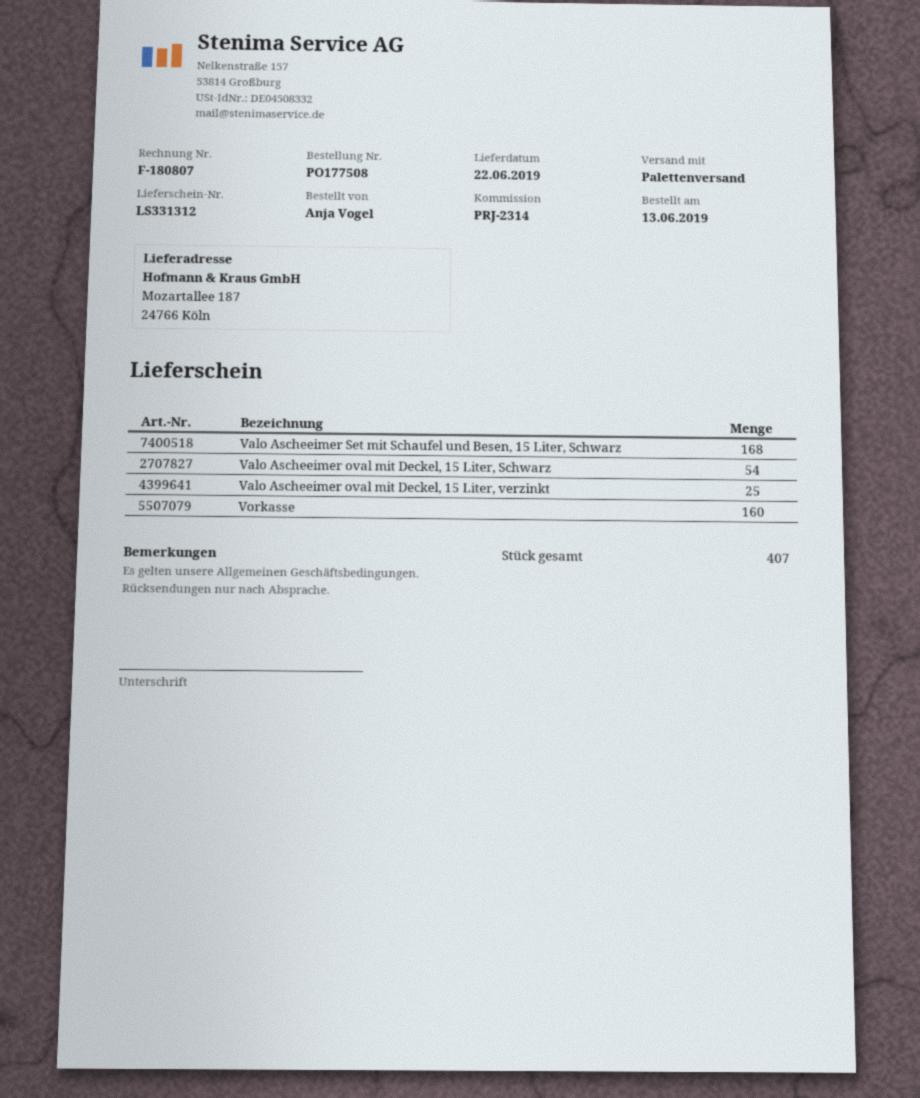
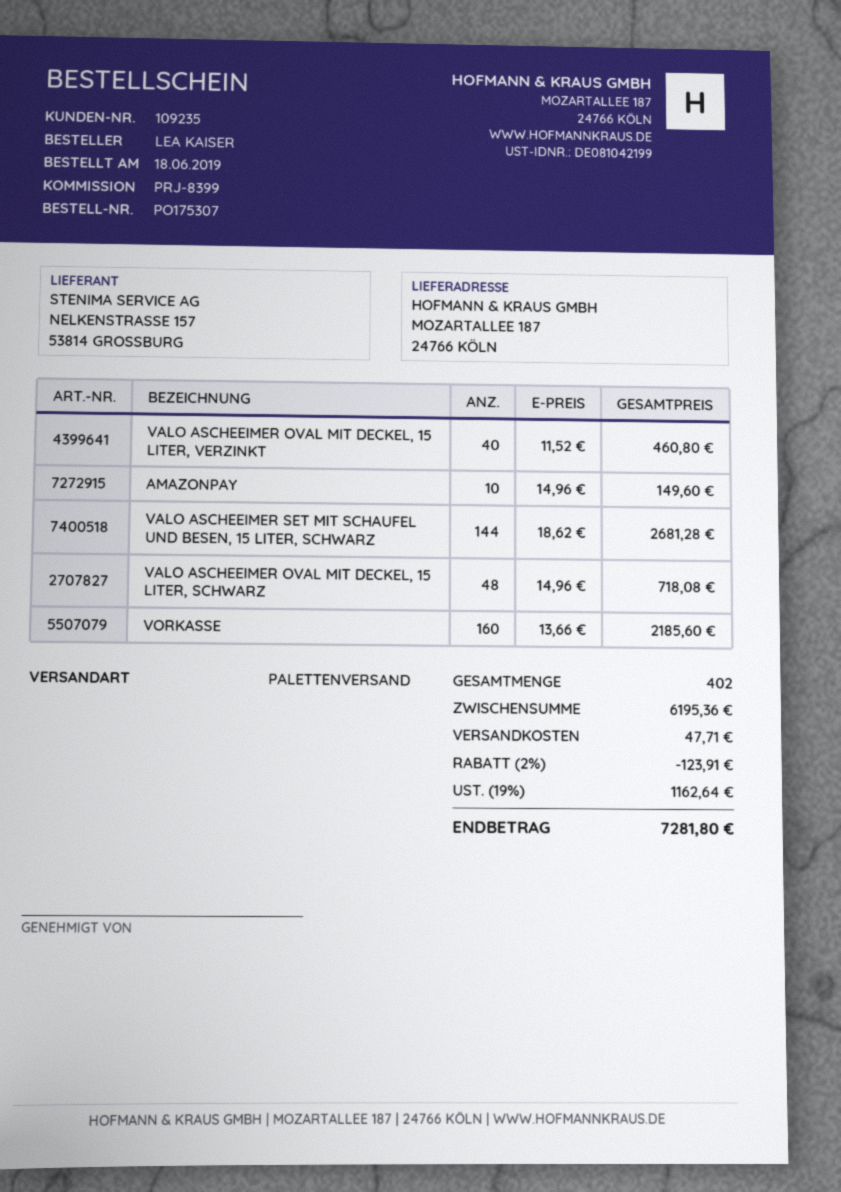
order number: PO177508 -> PO175307
order date: 2019-06-13 -> 2019-06-18
reference: PRJ-2314 -> PRJ-8399
ordered by: Anja Vogel -> LEA KAISER
Valo Ascheeimer Set mit Schaufel und Besen, 15 Liter, Schwarz: 168 -> 144
Valo Ascheeimer oval mit Deckel, 15 Liter, Schwarz: 54 -> 48
Valo Ascheeimer oval mit Deckel, 15 Liter, verzinkt: 25 -> 40
AMAZONPAY: none -> 10
total quantity: 407 -> 402

